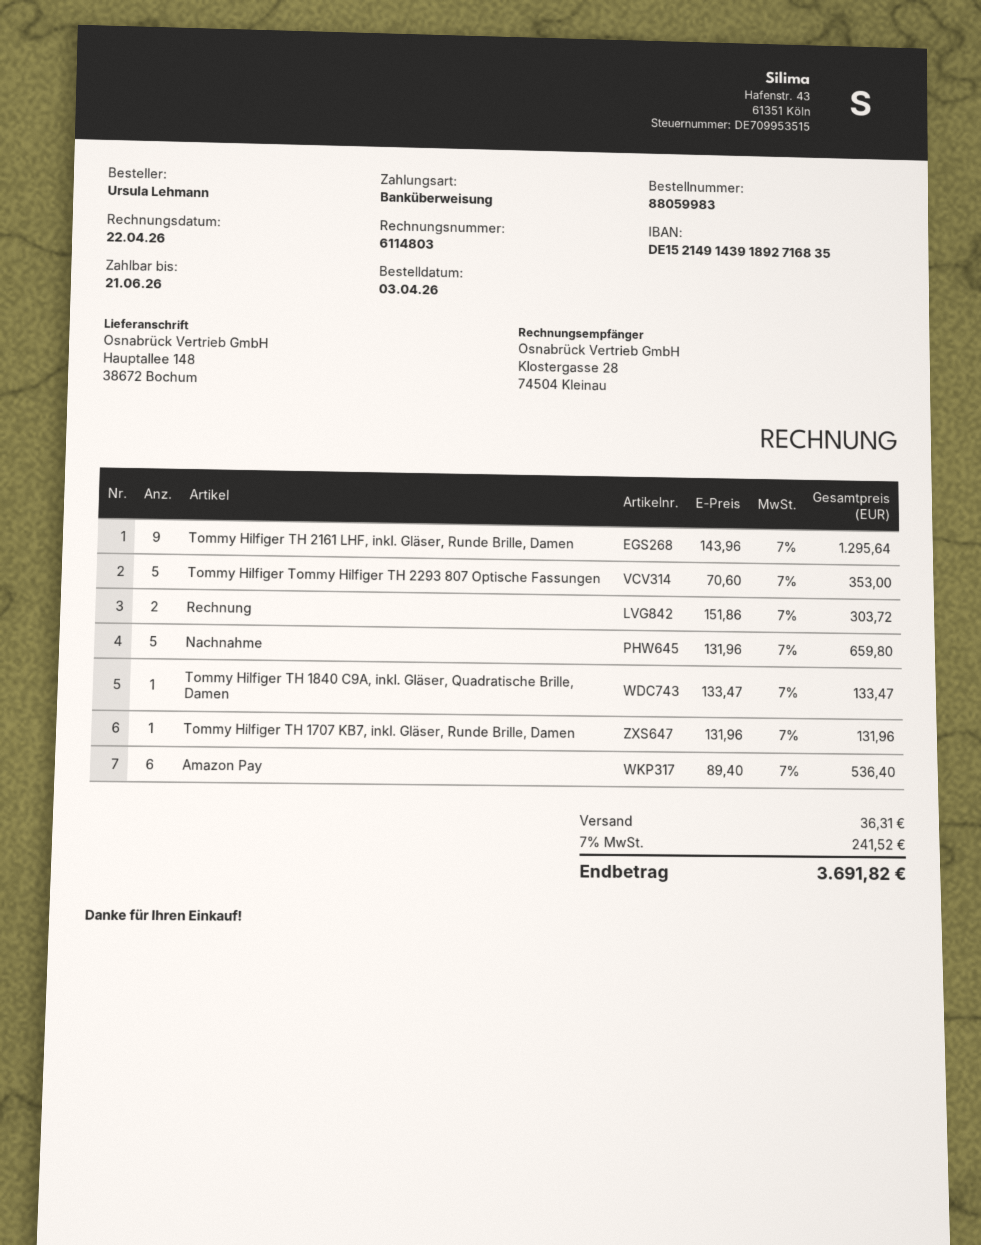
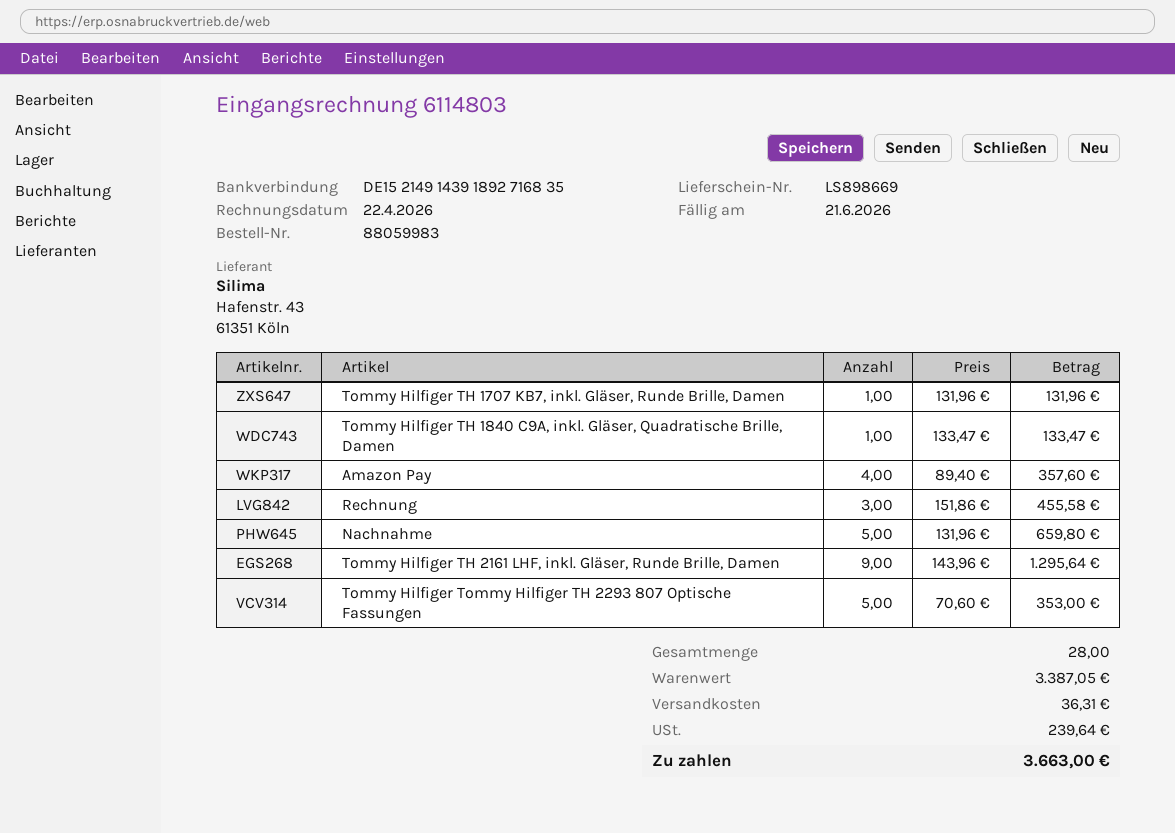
Rechnung: 2 x 151.86 = 303.72 -> 3 x 151.86 = 455.58
Amazon Pay: 6 x 89.40 = 536.40 -> 4 x 89.40 = 357.60
tax: 241.52 -> 239.64
total: 3691.82 -> 3663.00

